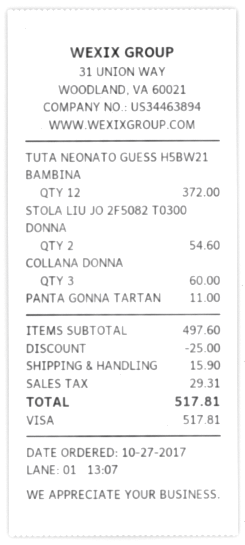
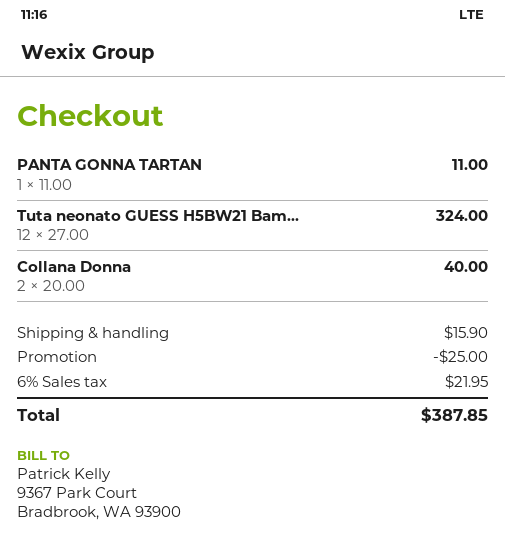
TUTA NEONATO GUESS H5BW21 BAMBINA: 12 for 372.00 -> 12 for 324.00
STOLA LIU JO 2F5082 T0300 DONNA: 2 for 54.60 -> none
COLLANA DONNA: 3 for 60.00 -> 2 for 40.00
tax: 29.31 -> 21.95
total: 517.81 -> 387.85

